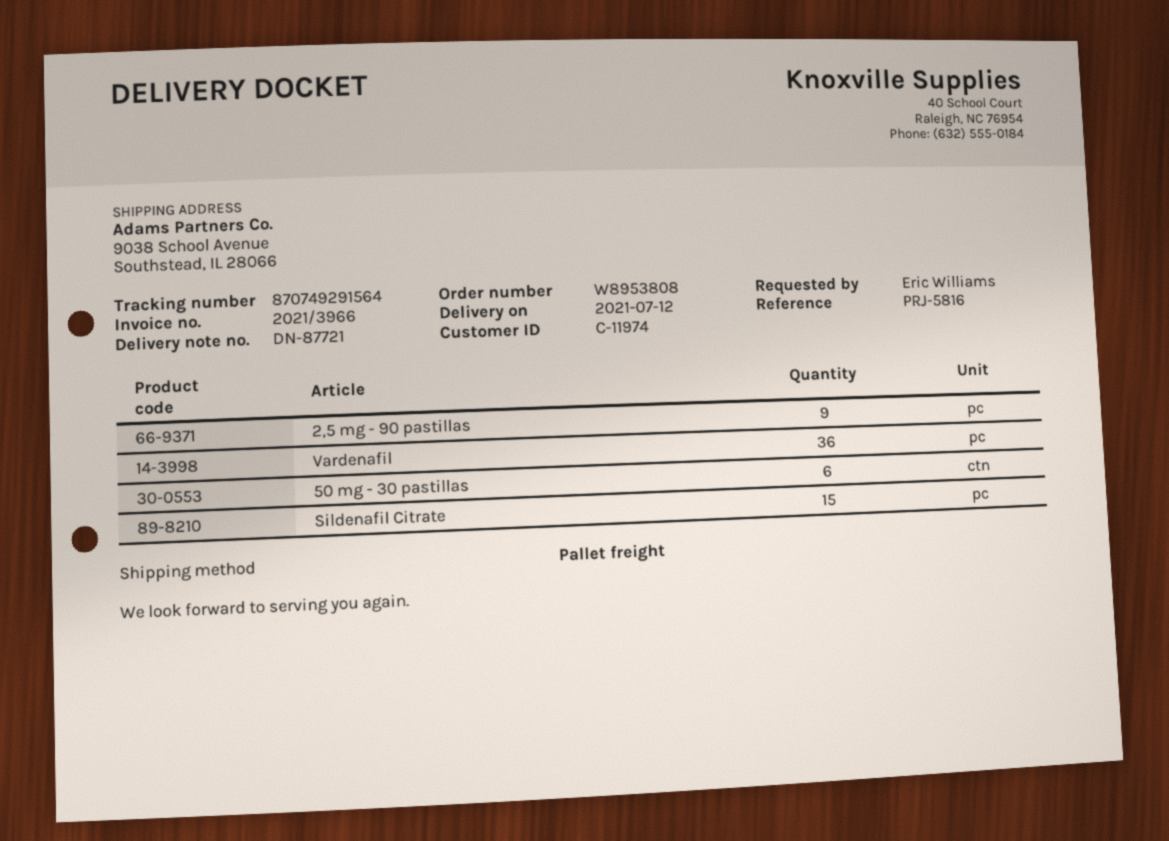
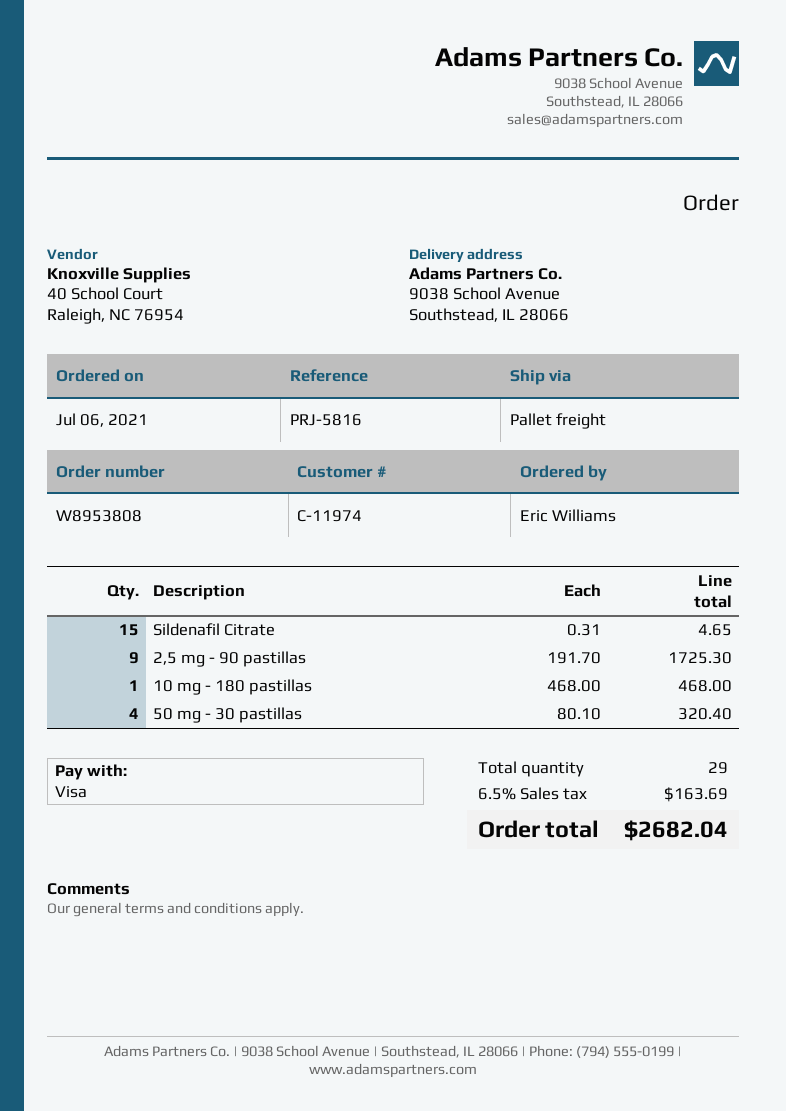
Vardenafil: 36 -> none
50 mg - 30 pastillas: 6 -> 4
10 mg - 180 pastillas: none -> 1

